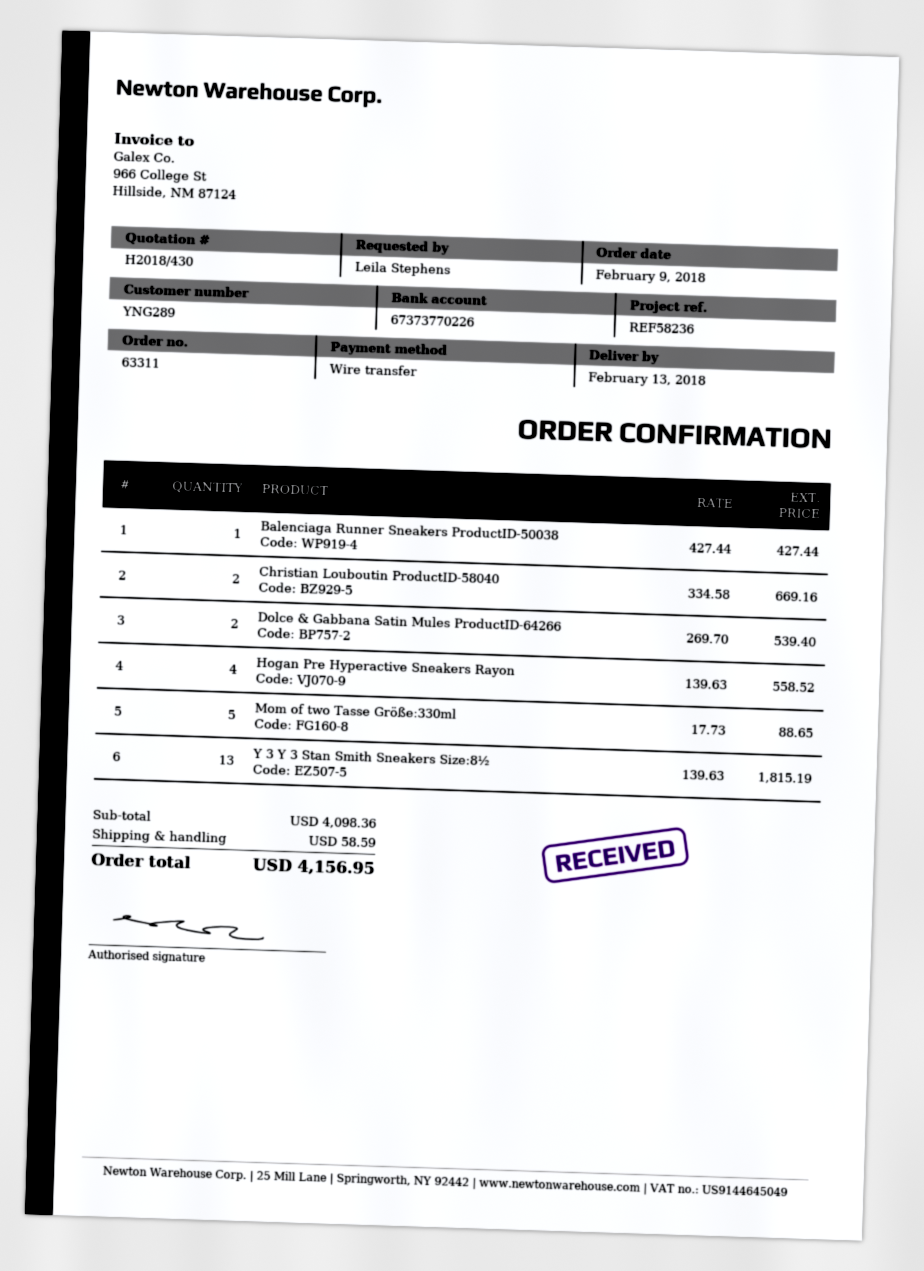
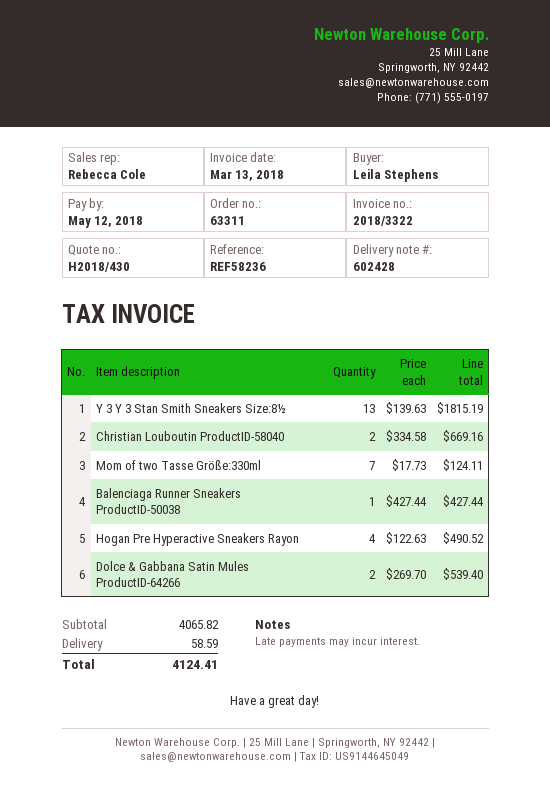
Hogan Pre Hyperactive Sneakers Rayon: 4 x 139.63 = 558.52 -> 4 x 122.63 = 490.52
Mom of two Tasse Größe:330ml: 5 x 17.73 = 88.65 -> 7 x 17.73 = 124.11
subtotal: 4098.36 -> 4065.82
total: 4156.95 -> 4124.41

